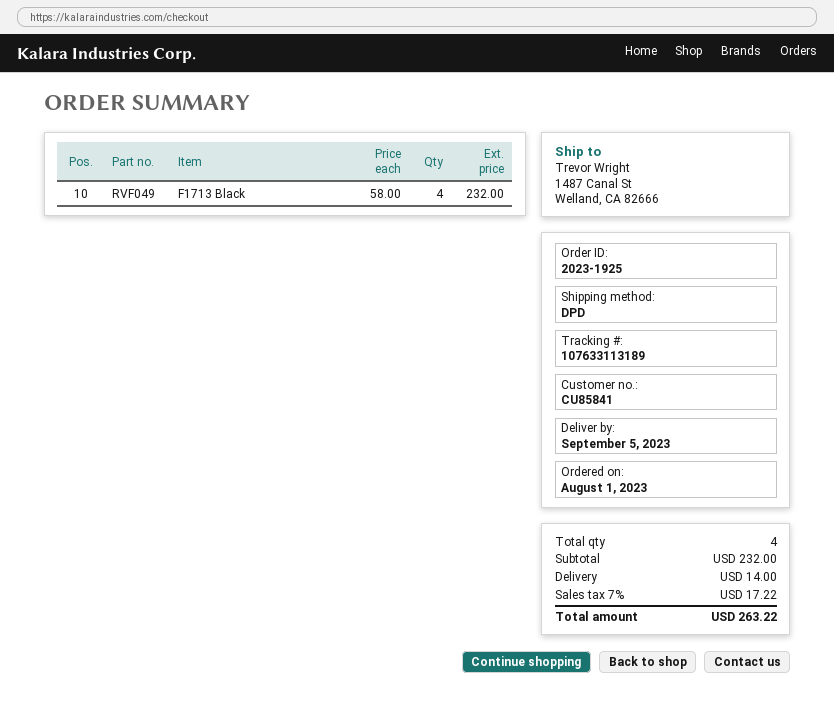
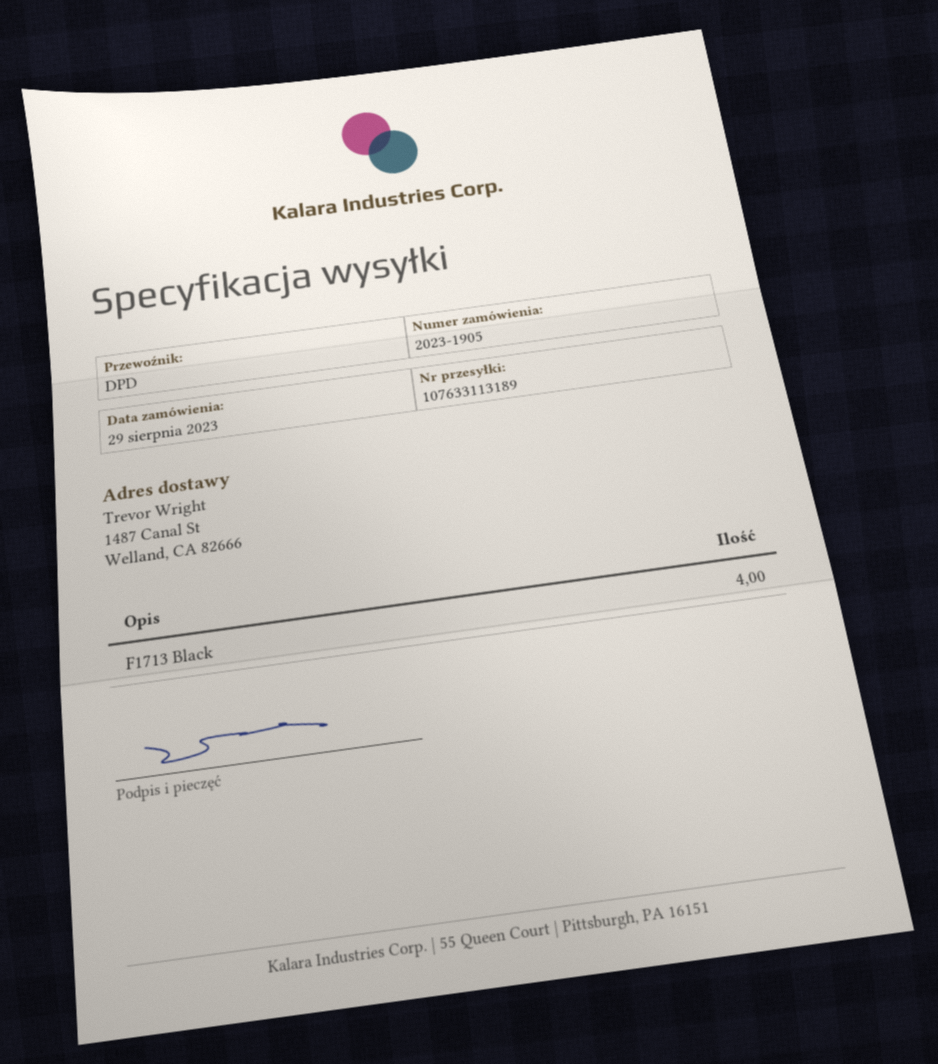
order number: 2023-1925 -> 2023-1905
order date: 2023-08-01 -> 2023-08-29

